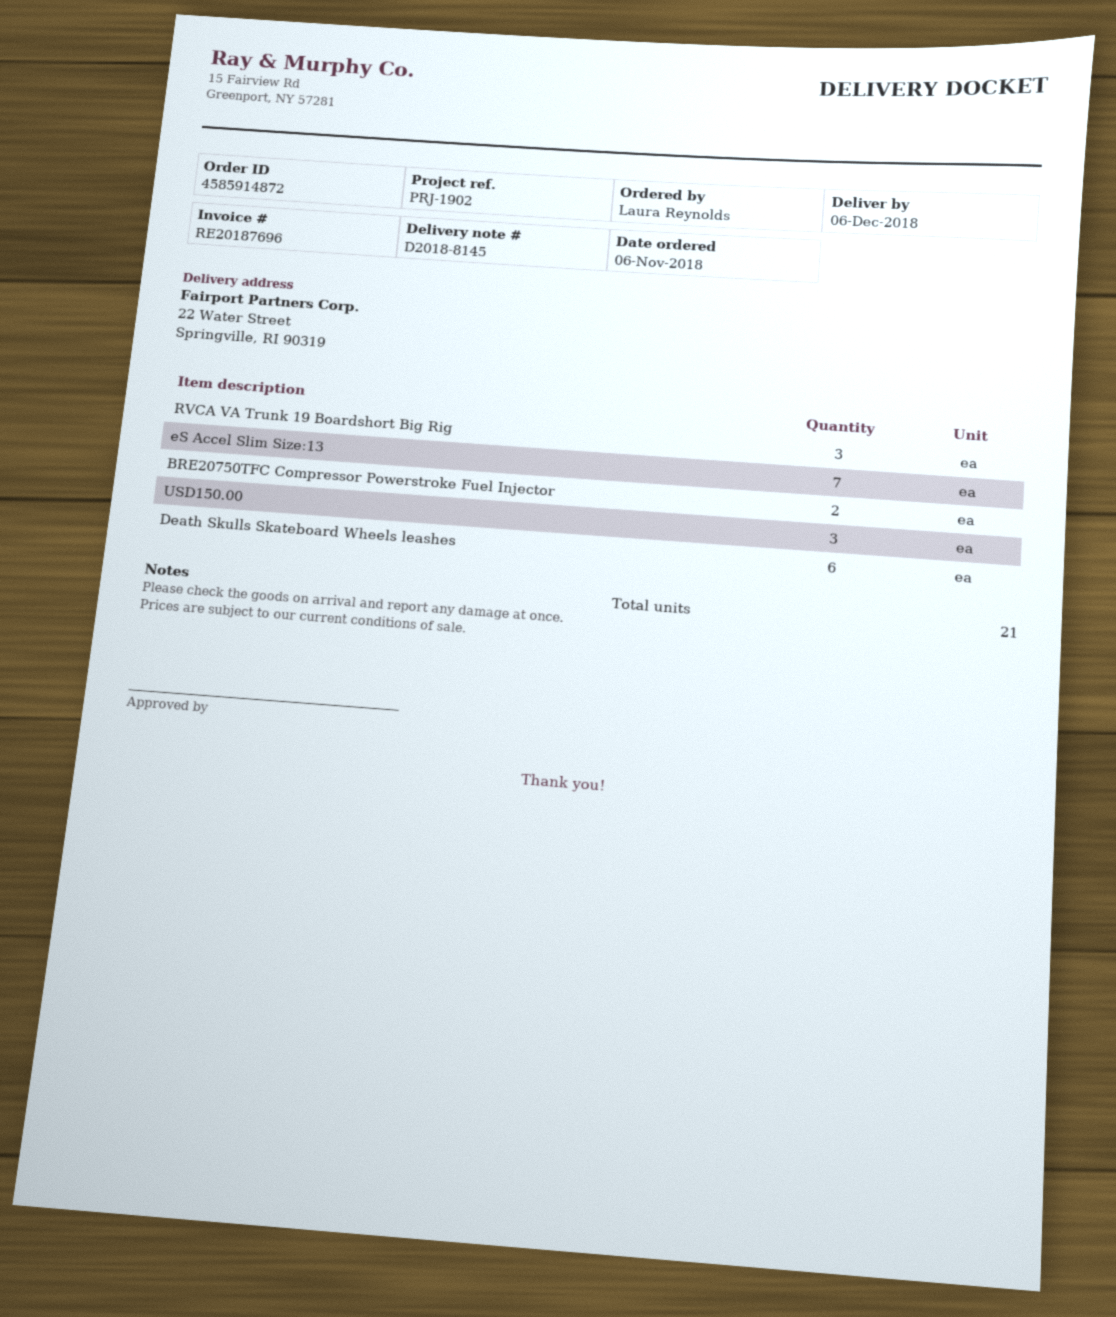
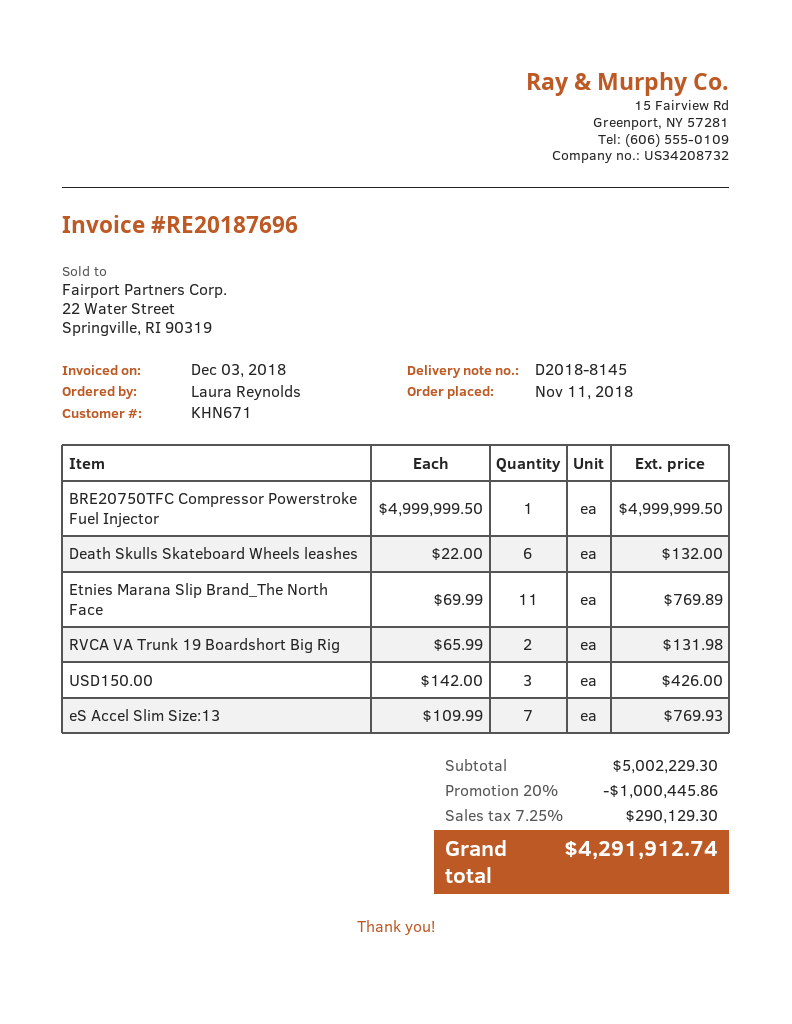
order date: 2018-11-06 -> 2018-11-11
RVCA VA Trunk 19 Boardshort Big Rig: 3 -> 2
BRE20750TFC Compressor Powerstroke Fuel Injector: 2 -> 1
Etnies Marana Slip Brand_The North Face: none -> 11

